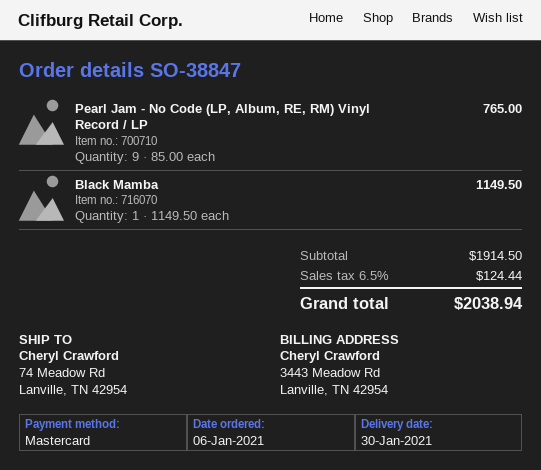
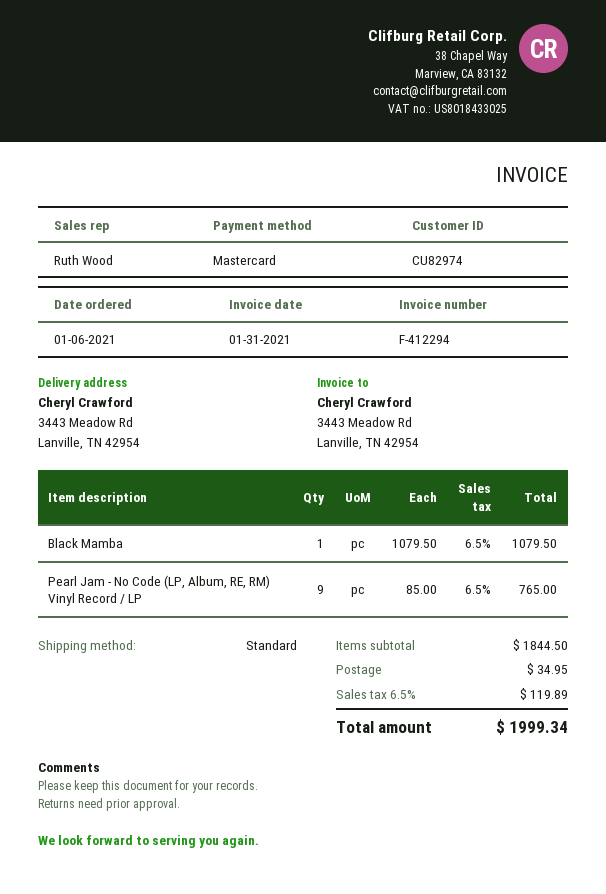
ship to: 74 Meadow Rd, Lanville, TN 42954 -> 3443 Meadow Rd, Lanville, TN 42954
Black Mamba: 1 x 1149.50 = 1149.50 -> 1 x 1079.50 = 1079.50
subtotal: 1914.50 -> 1844.50
shipping: none -> 34.95
tax: 6.5% = 124.44 -> 6.5% = 119.89
total: 2038.94 -> 1999.34

